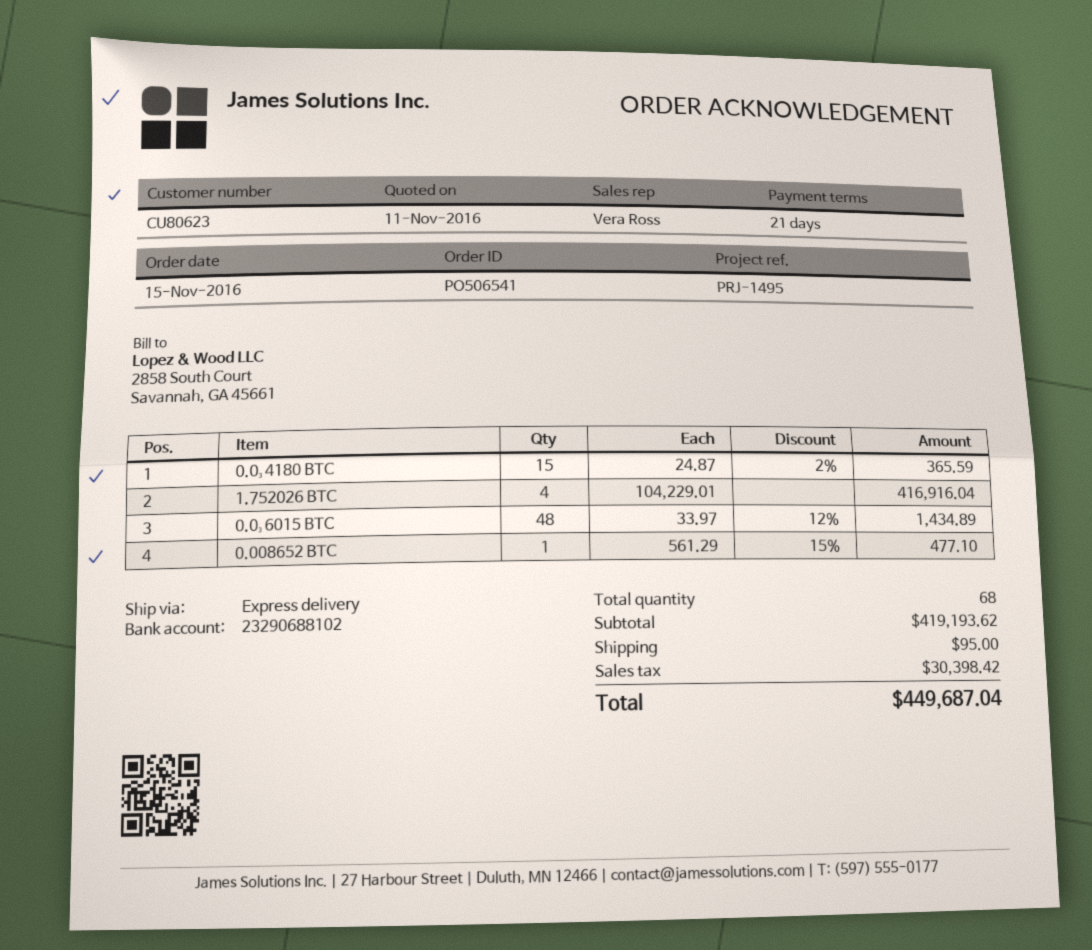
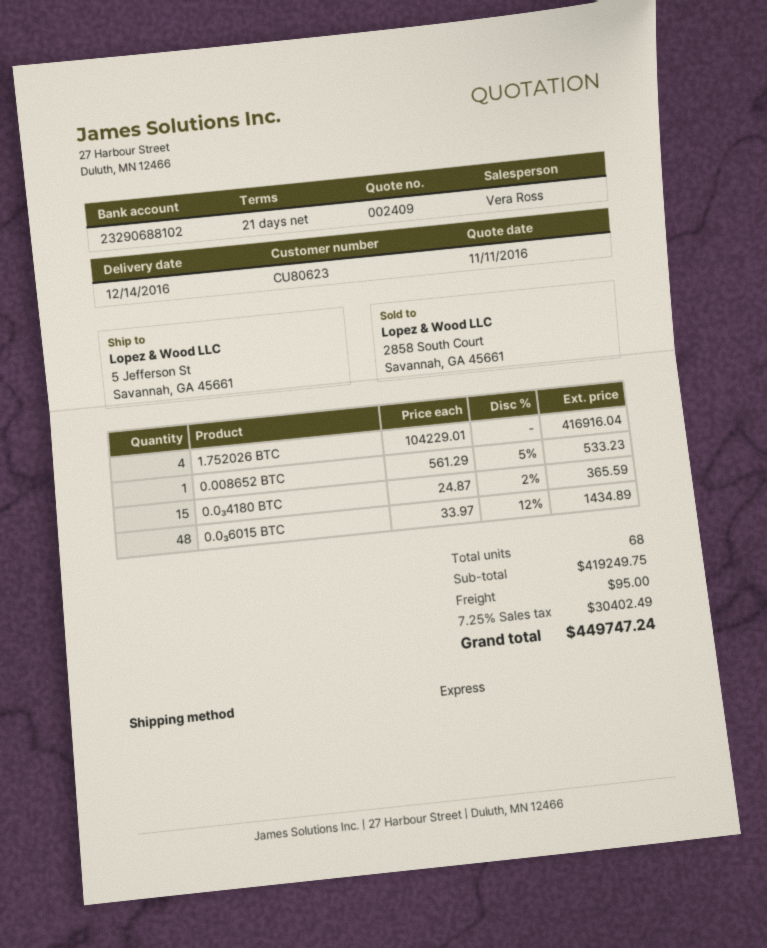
0.008652 BTC: 1 x 561.29 - 15% = 477.10 -> 1 x 561.29 - 5% = 533.23
subtotal: 419193.62 -> 419249.75
tax: 30398.42 -> 30402.49
total: 449687.04 -> 449747.24

